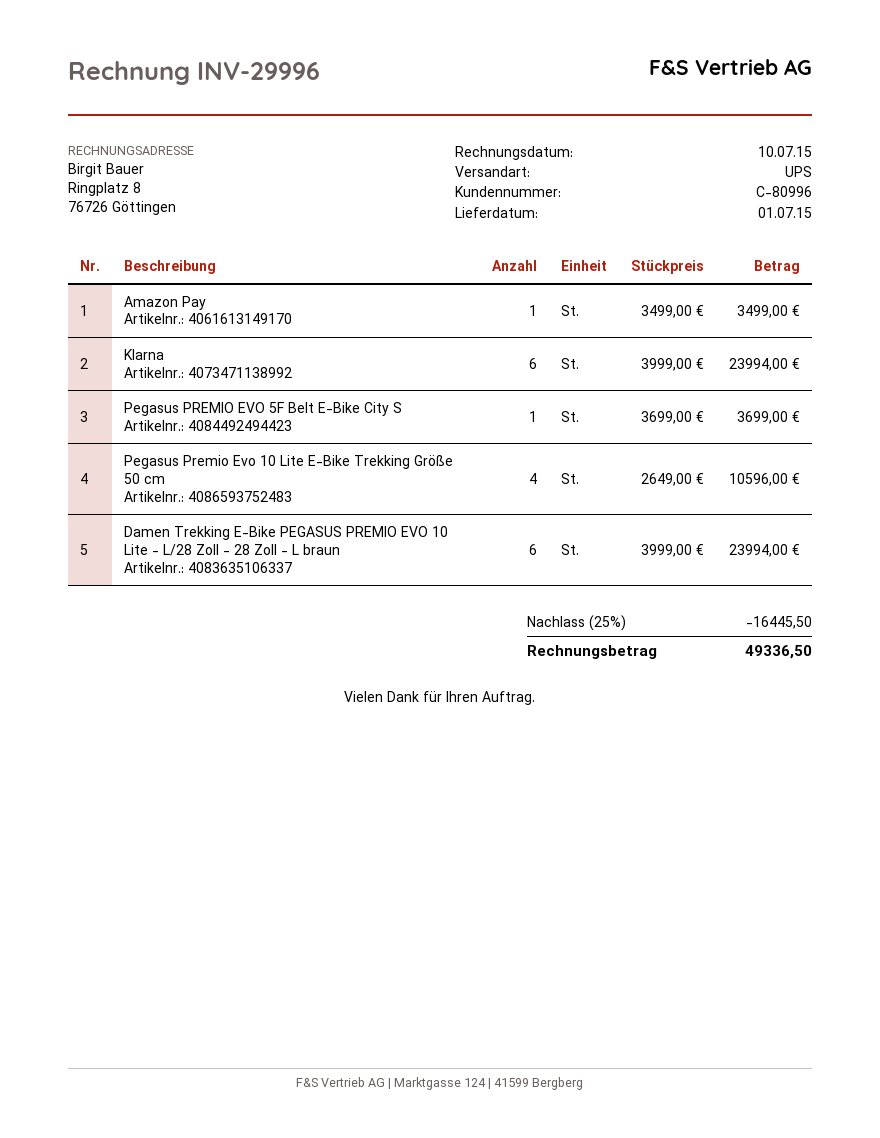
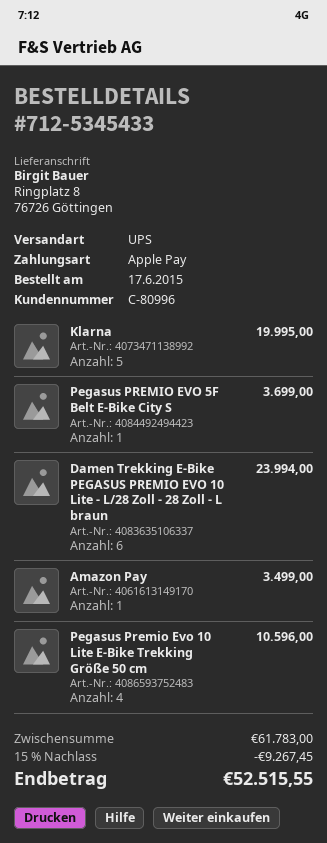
Klarna: 6 for 23994.00 -> 5 for 19995.00
discount: 25% = 16445.50 -> 15% = 9267.45
total: 49336.50 -> 52515.55

